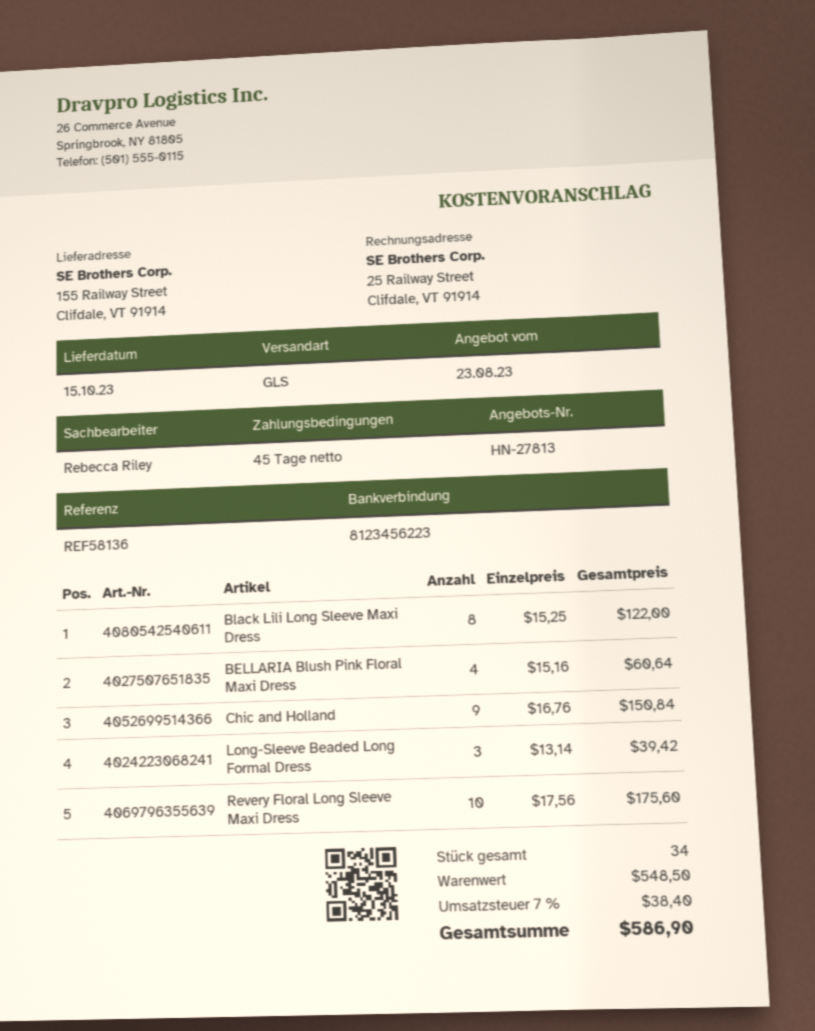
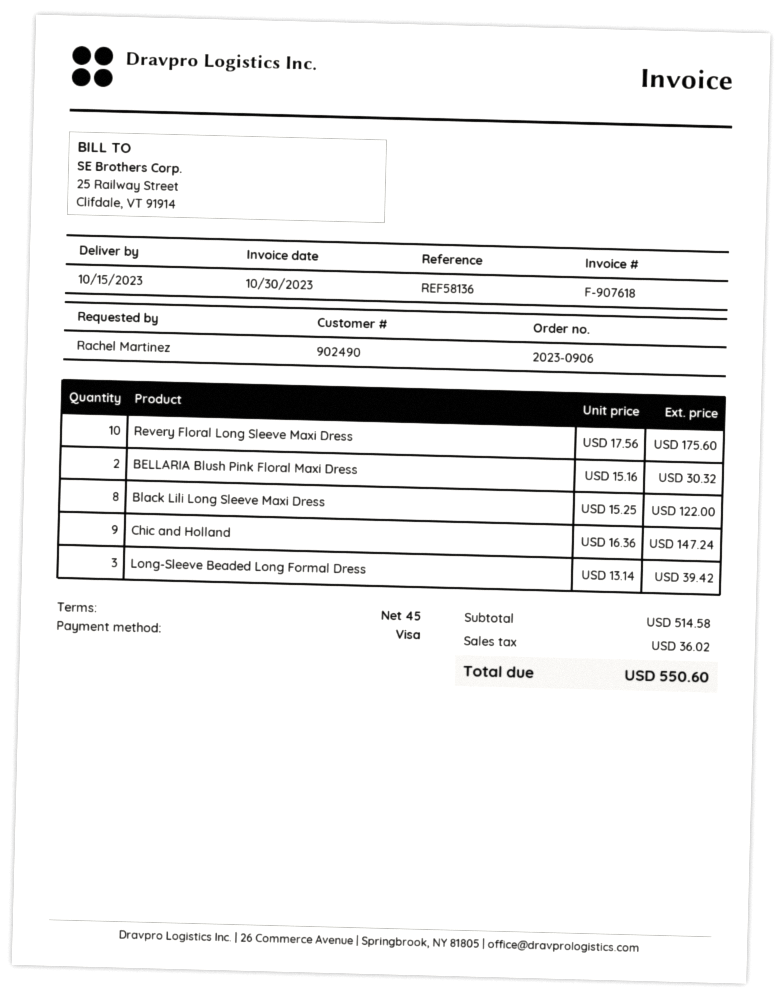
BELLARIA Blush Pink Floral Maxi Dress: 4 x 15.16 = 60.64 -> 2 x 15.16 = 30.32
Chic and Holland: 9 x 16.76 = 150.84 -> 9 x 16.36 = 147.24
subtotal: 548.50 -> 514.58
tax: 38.40 -> 36.02
total: 586.90 -> 550.60

